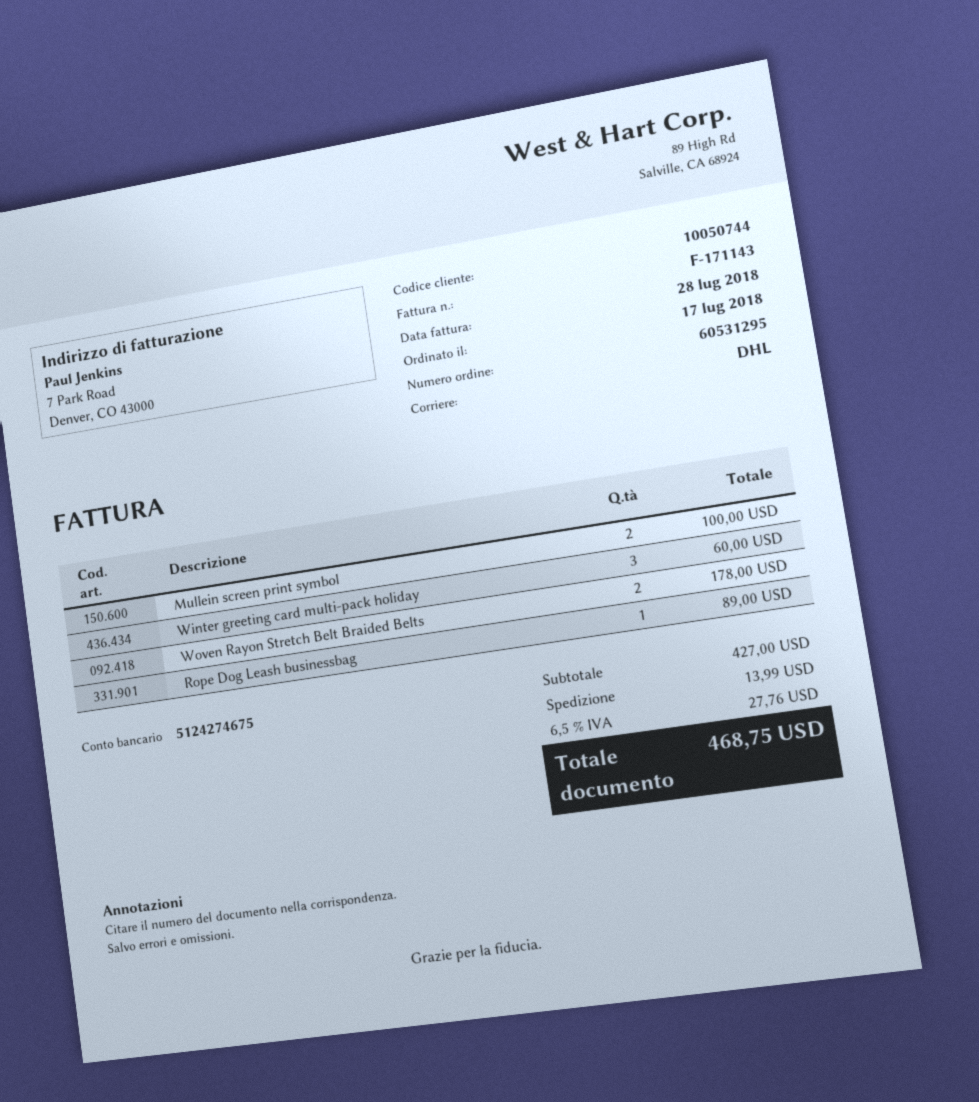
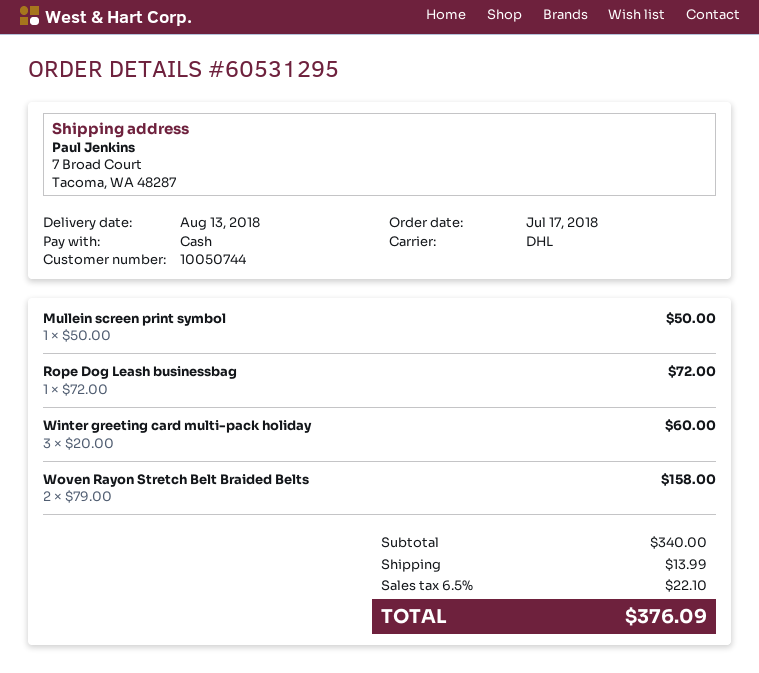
Mullein screen print symbol: 2 for 100.00 -> 1 for 50.00
Woven Rayon Stretch Belt Braided Belts: 2 for 178.00 -> 2 for 158.00
Rope Dog Leash businessbag: 1 for 89.00 -> 1 for 72.00
subtotal: 427.00 -> 340.00
tax: 6.5% = 27.76 -> 6.5% = 22.10
total: 468.75 -> 376.09

